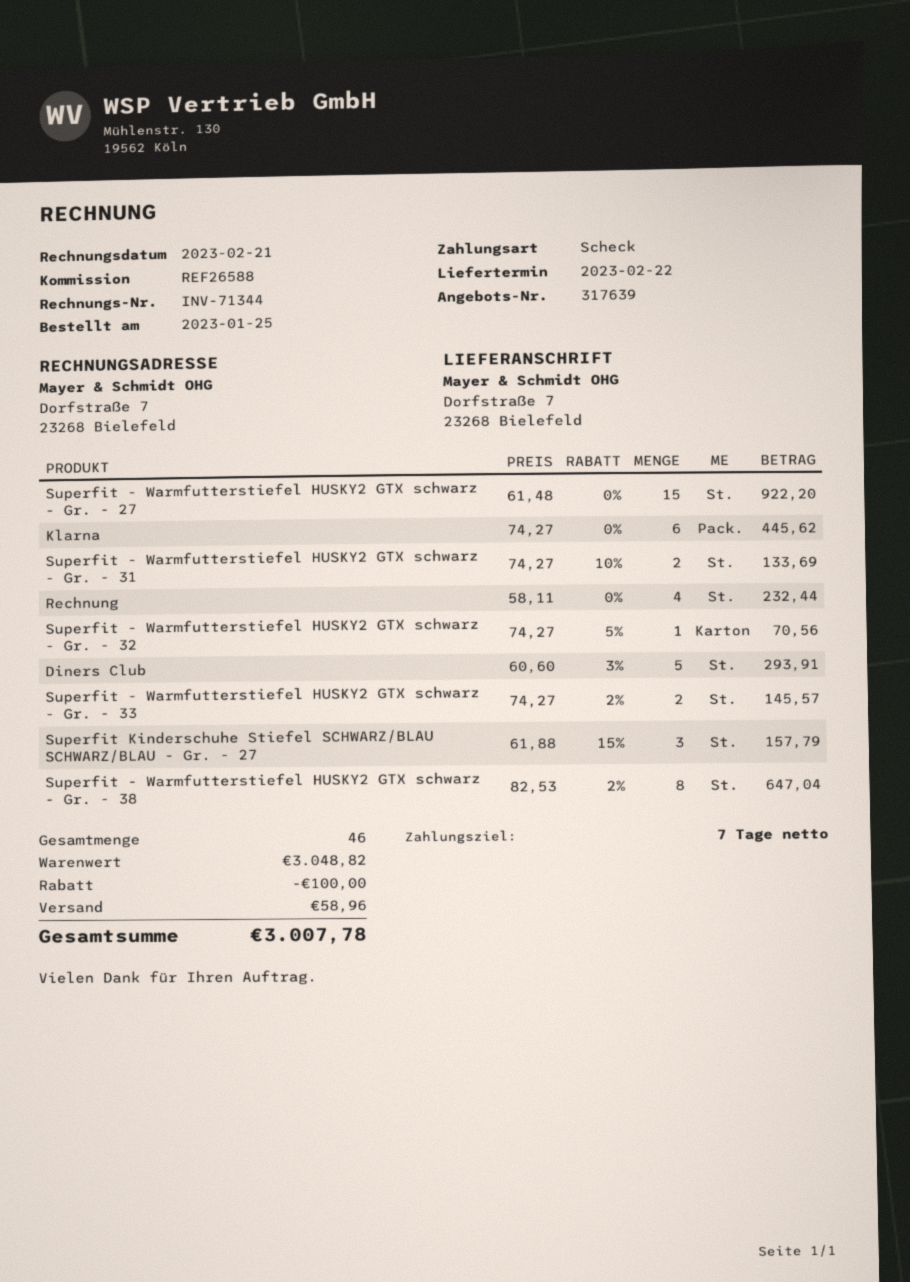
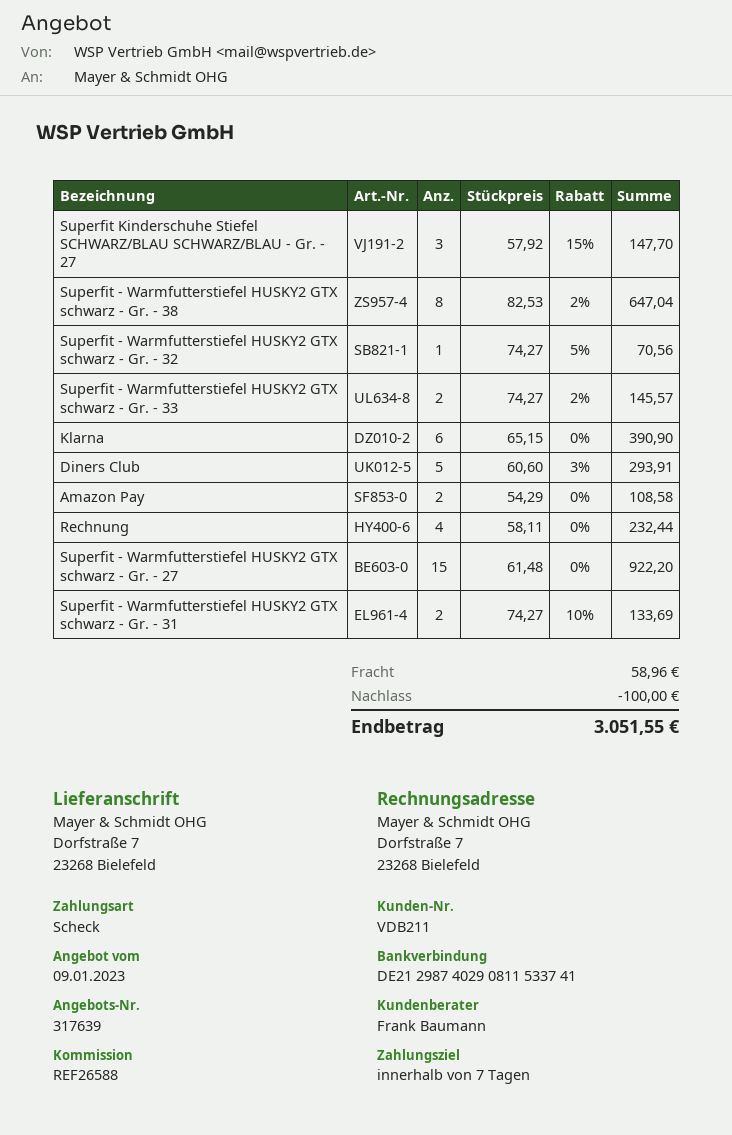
Klarna: 6 x 74.27 = 445.62 -> 6 x 65.15 = 390.90
Superfit Kinderschuhe Stiefel SCHWARZ/BLAU SCHWARZ/BLAU - Gr. - 27: 3 x 61.88 - 15% = 157.79 -> 3 x 57.92 - 15% = 147.70
Amazon Pay: none -> 2 x 54.29 = 108.58
total: 3007.78 -> 3051.55

